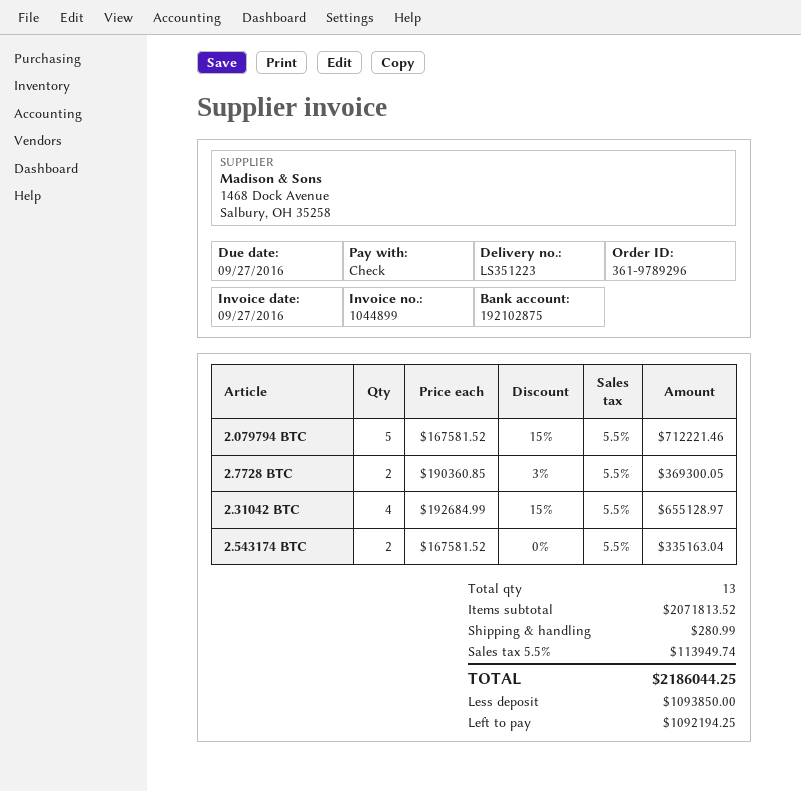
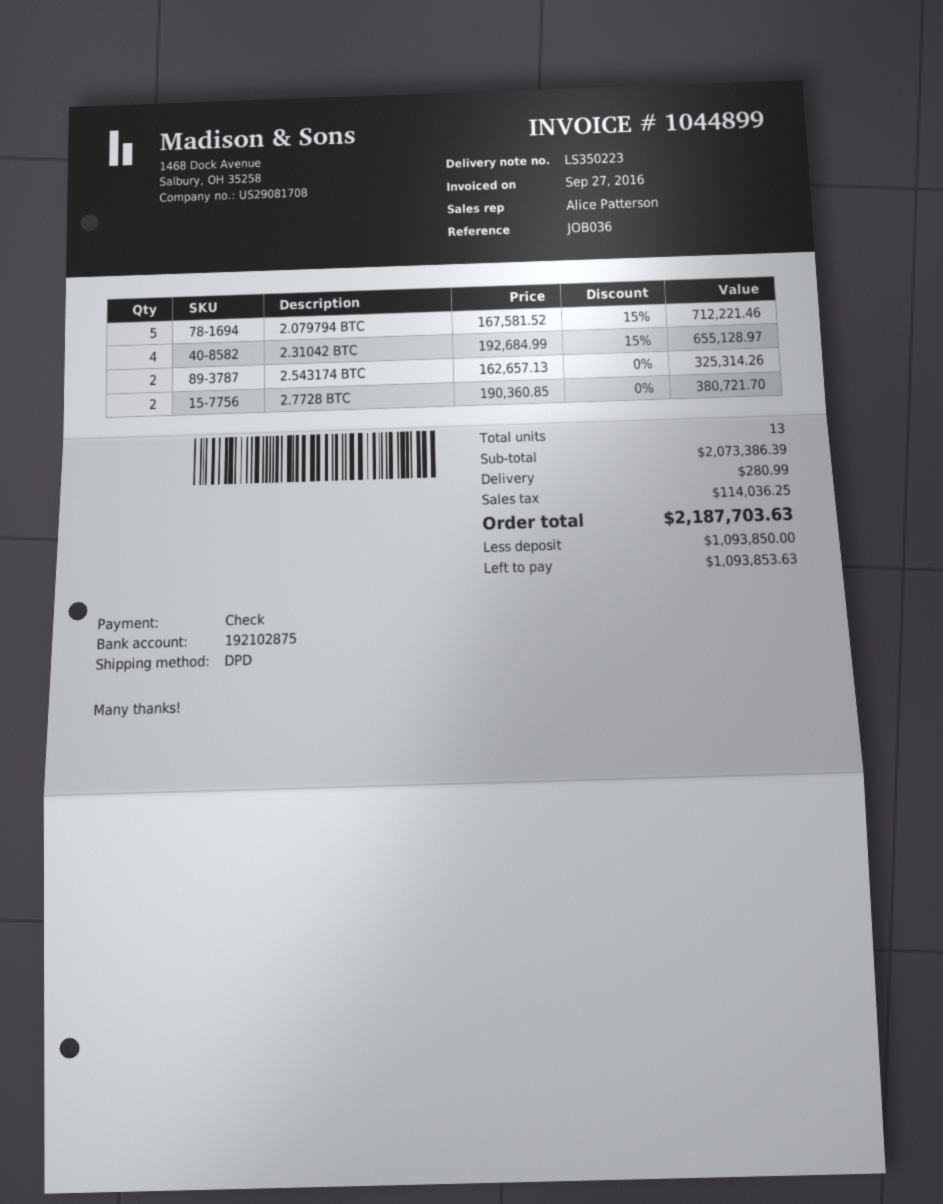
delivery note number: LS351223 -> LS350223
2.7728 BTC: 2 x 190360.85 - 3% = 369300.05 -> 2 x 190360.85 = 380721.70
2.543174 BTC: 2 x 167581.52 = 335163.04 -> 2 x 162657.13 = 325314.26
subtotal: 2071813.52 -> 2073386.39
tax: 113949.74 -> 114036.25
total: 2186044.25 -> 2187703.63
balance: 1092194.25 -> 1093853.63

